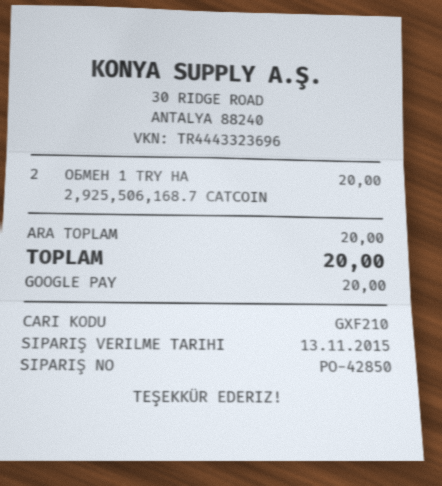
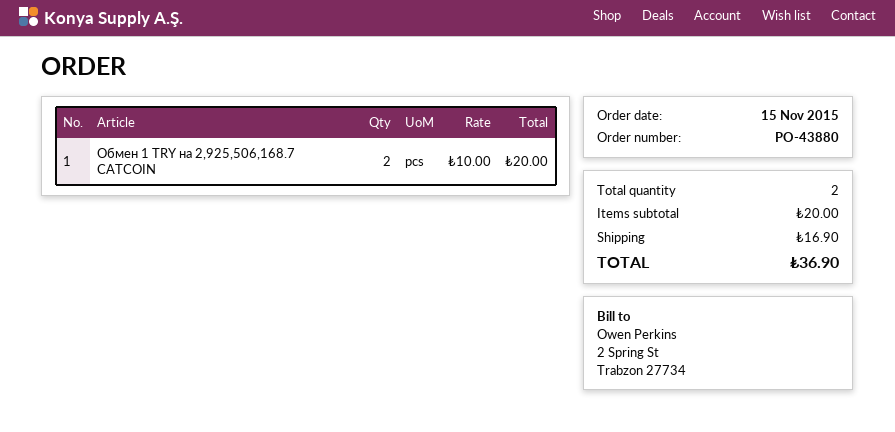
order number: PO-42850 -> PO-43880
order date: 2015-11-13 -> 2015-11-15
shipping: none -> 16.90
total: 20.00 -> 36.90

